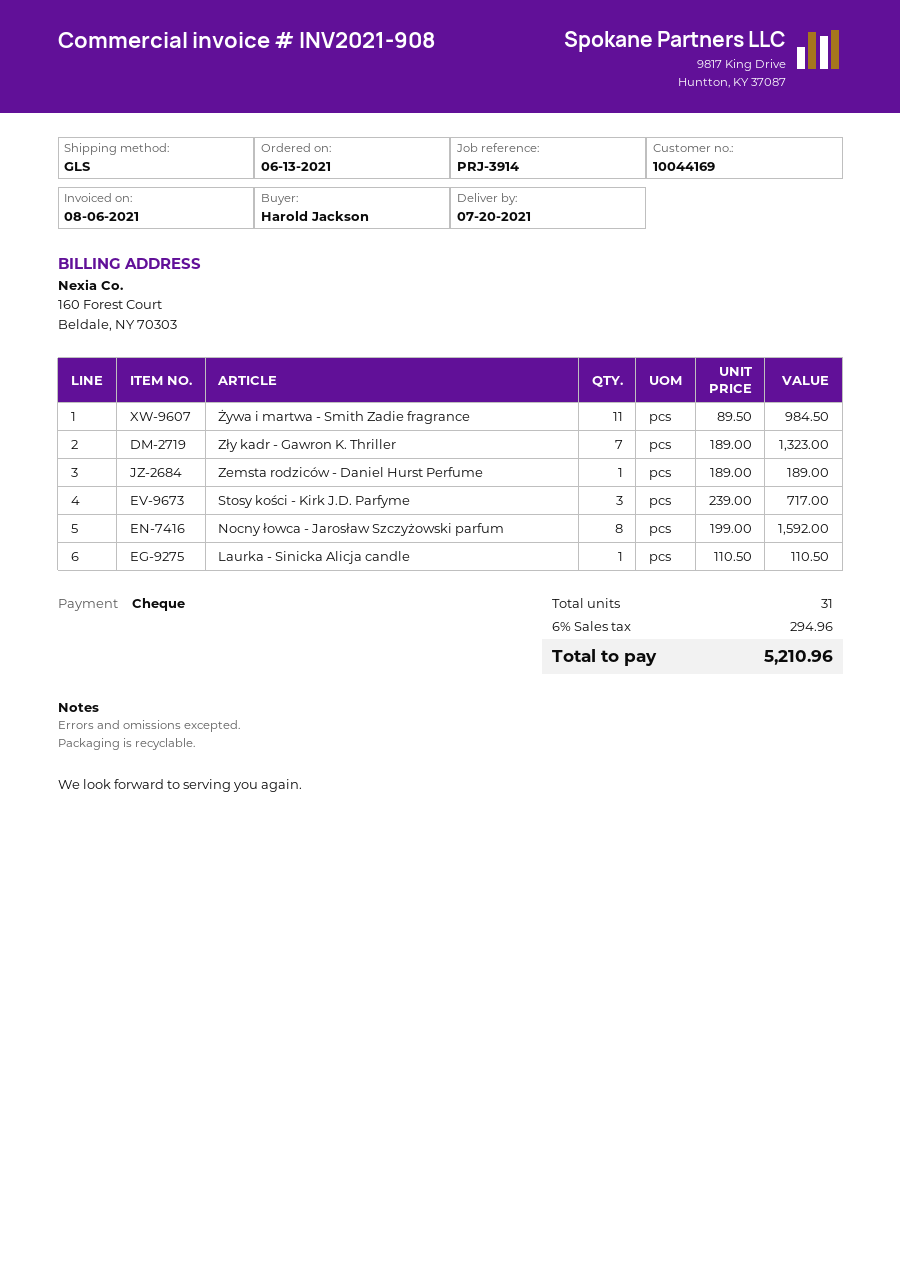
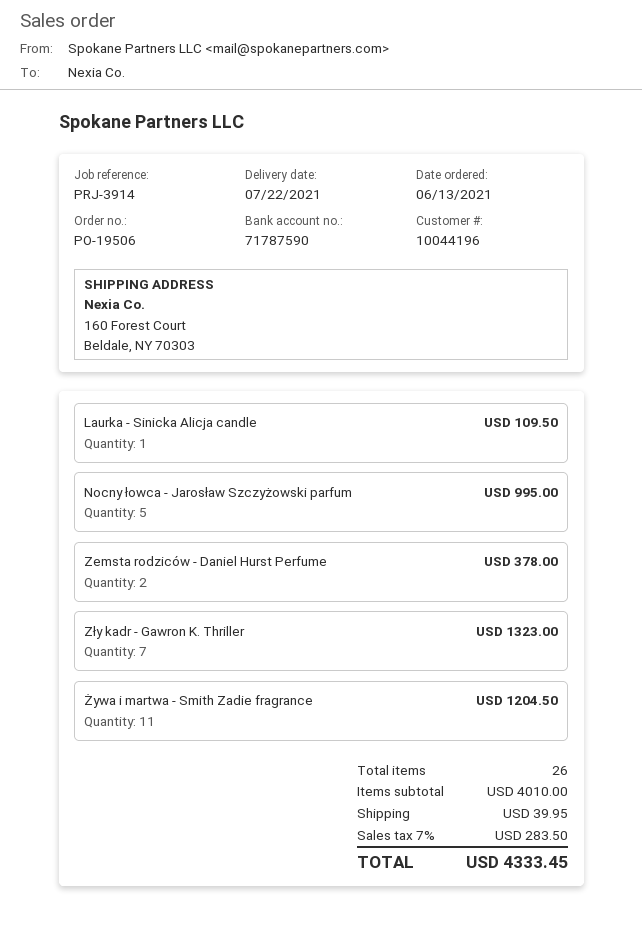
delivery date: 2021-07-20 -> 2021-07-22
customer number: 10044169 -> 10044196
Żywa i martwa - Smith Zadie fragrance: 11 for 984.50 -> 11 for 1204.50
Zemsta rodziców - Daniel Hurst Perfume: 1 for 189.00 -> 2 for 378.00
Stosy kości - Kirk J.D. Parfyme: 3 for 717.00 -> none
Nocny łowca - Jarosław Szczyżowski parfum: 8 for 1592.00 -> 5 for 995.00
Laurka - Sinicka Alicja candle: 1 for 110.50 -> 1 for 109.50
total quantity: 31 -> 26
shipping: none -> 39.95
tax: 6% = 294.96 -> 7% = 283.50
total: 5210.96 -> 4333.45

